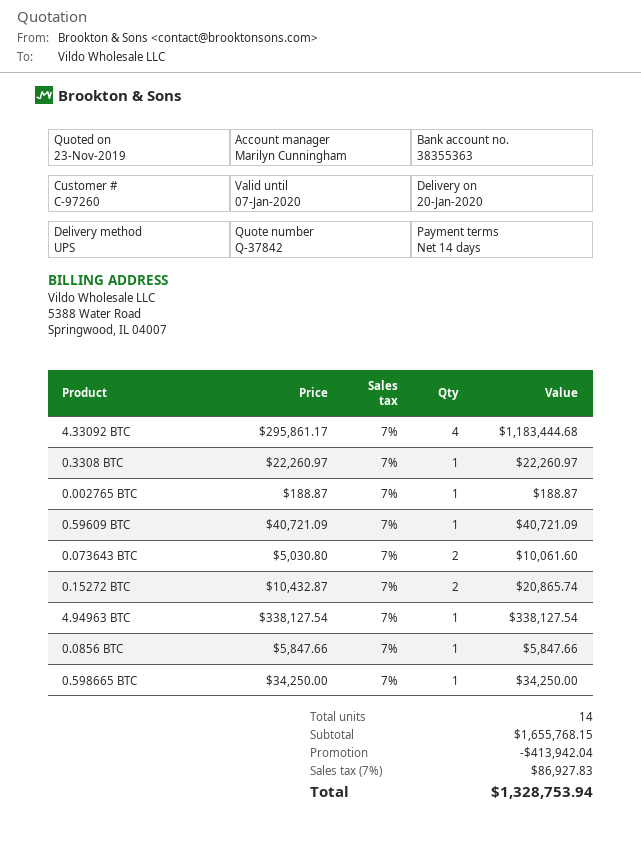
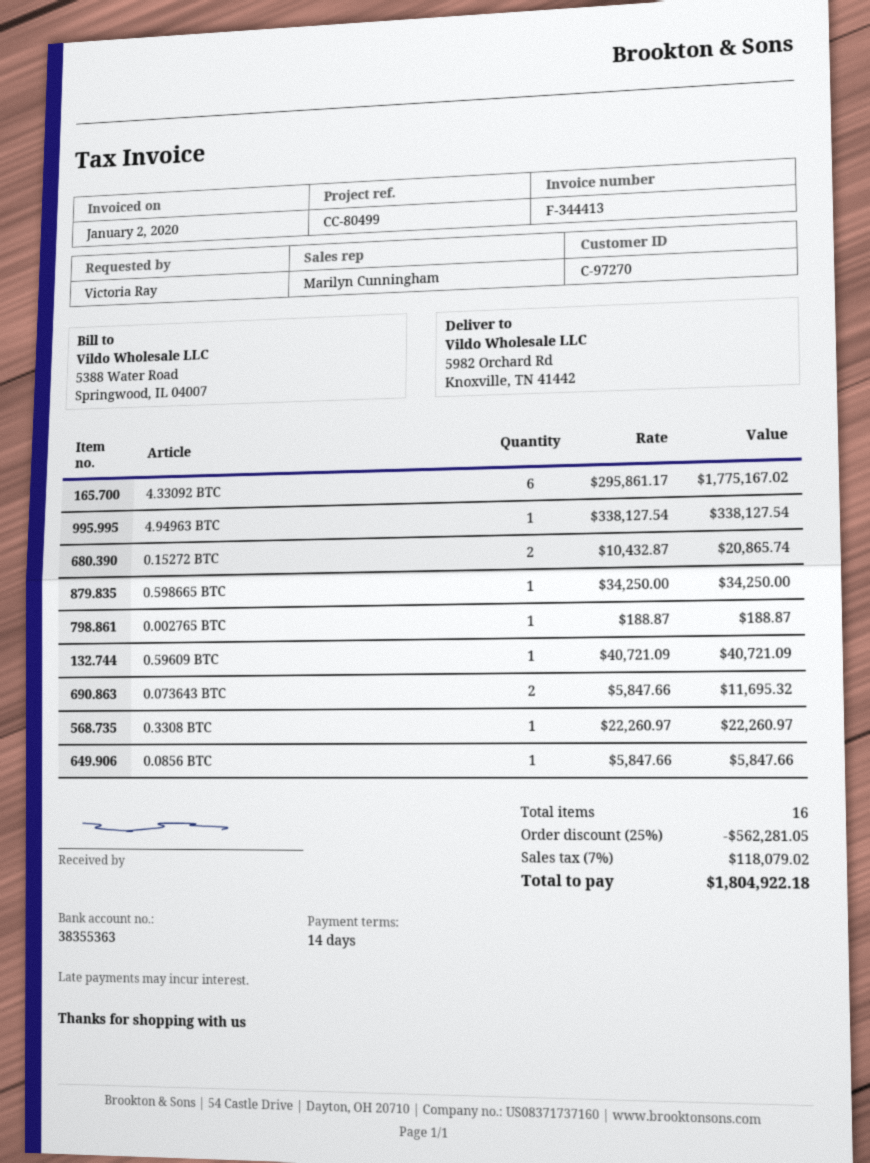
customer number: C-97260 -> C-97270
4.33092 BTC: 4 x 295861.17 = 1183444.68 -> 6 x 295861.17 = 1775167.02
0.073643 BTC: 2 x 5030.80 = 10061.60 -> 2 x 5847.66 = 11695.32
total quantity: 14 -> 16
discount: 413942.04 -> 562281.05
tax: 7% = 86927.83 -> 7% = 118079.02
total: 1328753.94 -> 1804922.18

